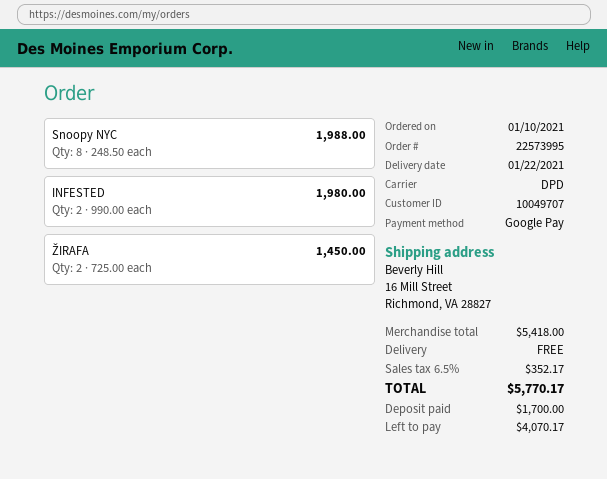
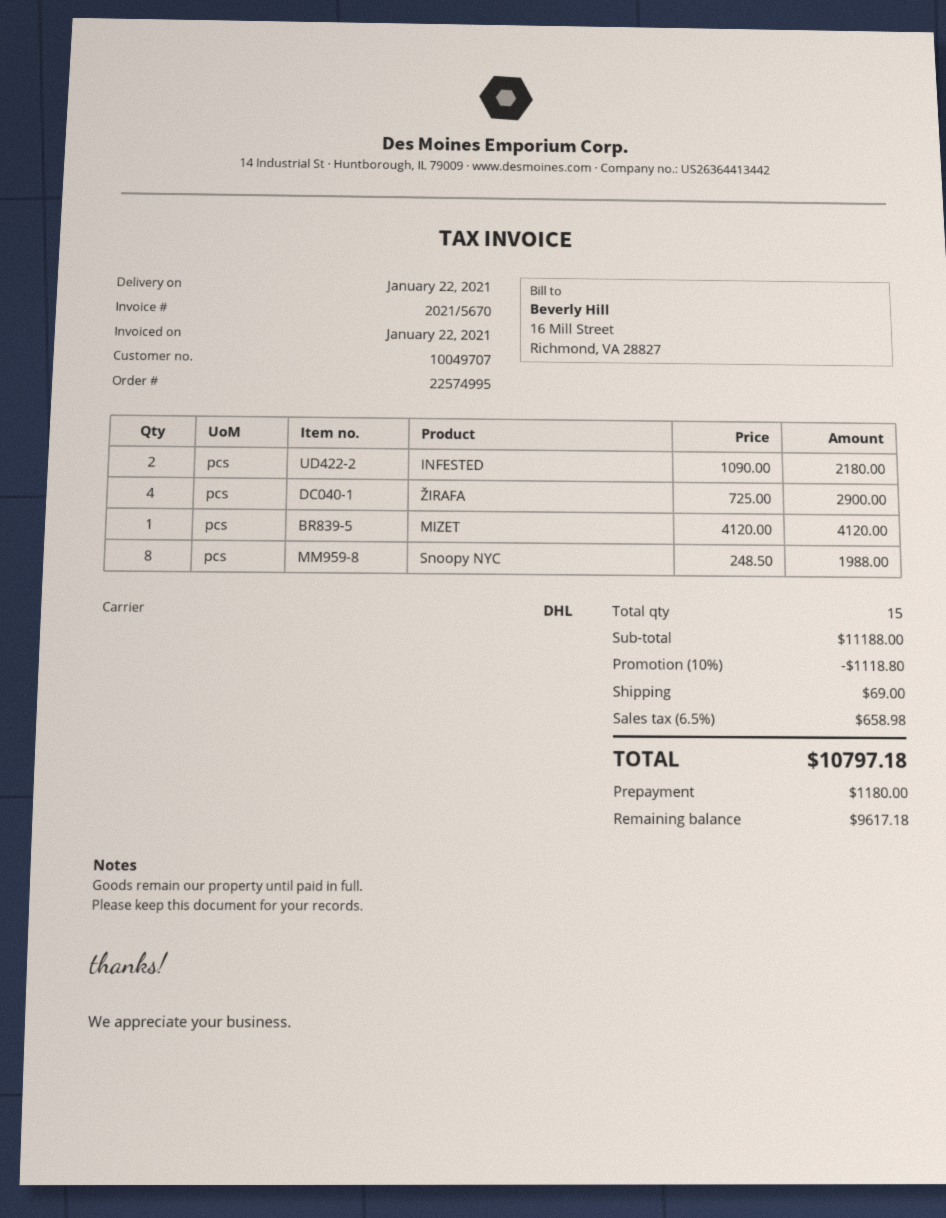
order number: 22573995 -> 22574995
shipping method: DPD -> DHL
INFESTED: 2 x 990.00 = 1980.00 -> 2 x 1090.00 = 2180.00
ŽIRAFA: 2 x 725.00 = 1450.00 -> 4 x 725.00 = 2900.00
MIZET: none -> 1 x 4120.00 = 4120.00
subtotal: 5418.00 -> 11188.00
discount: none -> 10% = 1118.80
shipping: 0.00 -> 69.00
tax: 6.5% = 352.17 -> 6.5% = 658.98
total: 5770.17 -> 10797.18
deposit: 1700.00 -> 1180.00
balance: 4070.17 -> 9617.18

